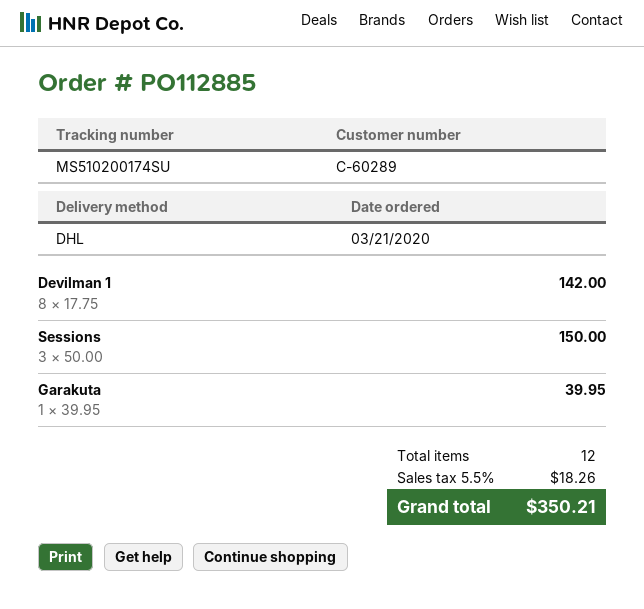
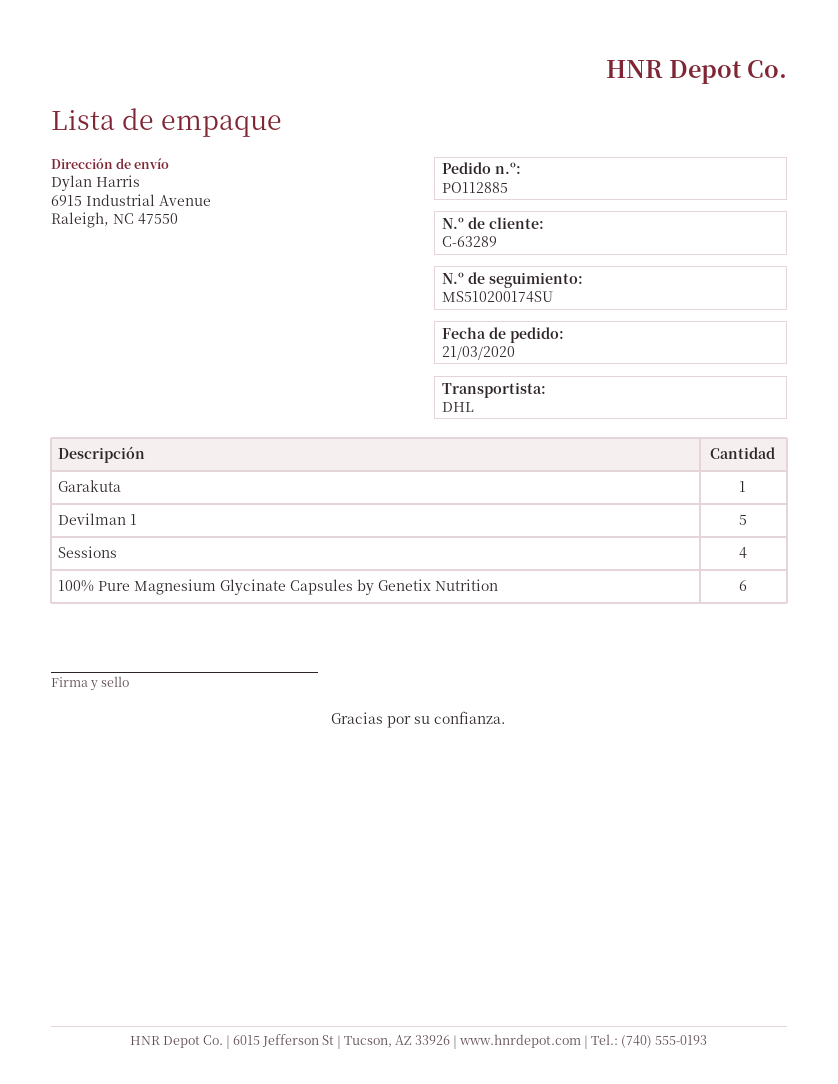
customer number: C-60289 -> C-63289
Devilman 1: 8 -> 5
Sessions: 3 -> 4
100% Pure Magnesium Glycinate Capsules by Genetix Nutrition: none -> 6

